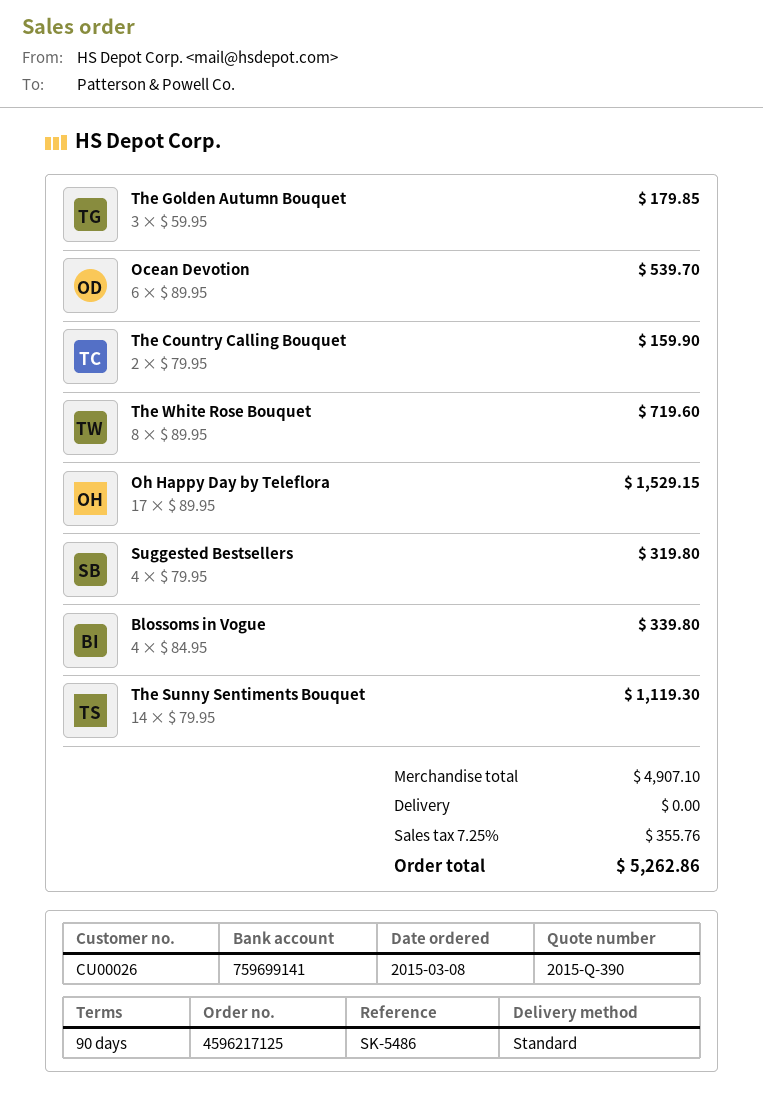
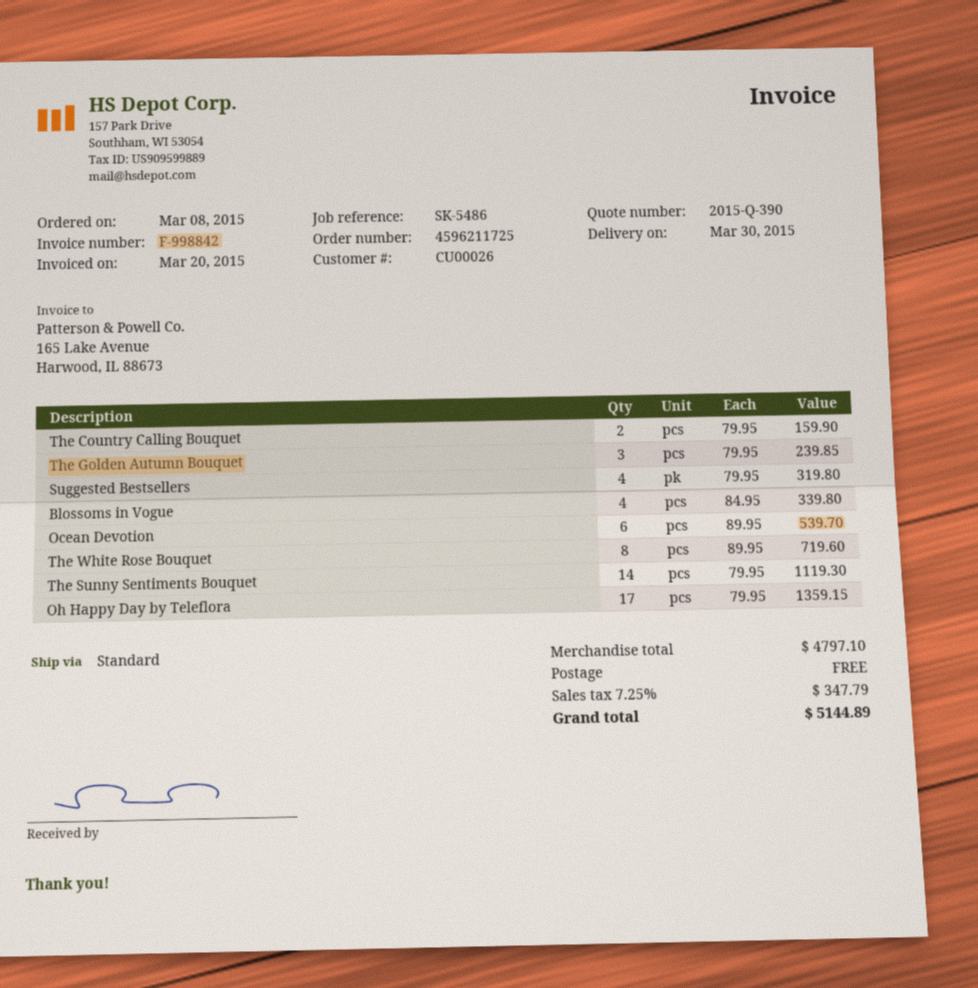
order number: 4596217125 -> 4596211725
The Golden Autumn Bouquet: 3 x 59.95 = 179.85 -> 3 x 79.95 = 239.85
Oh Happy Day by Teleflora: 17 x 89.95 = 1529.15 -> 17 x 79.95 = 1359.15
subtotal: 4907.10 -> 4797.10
tax: 7.25% = 355.76 -> 7.25% = 347.79
total: 5262.86 -> 5144.89

